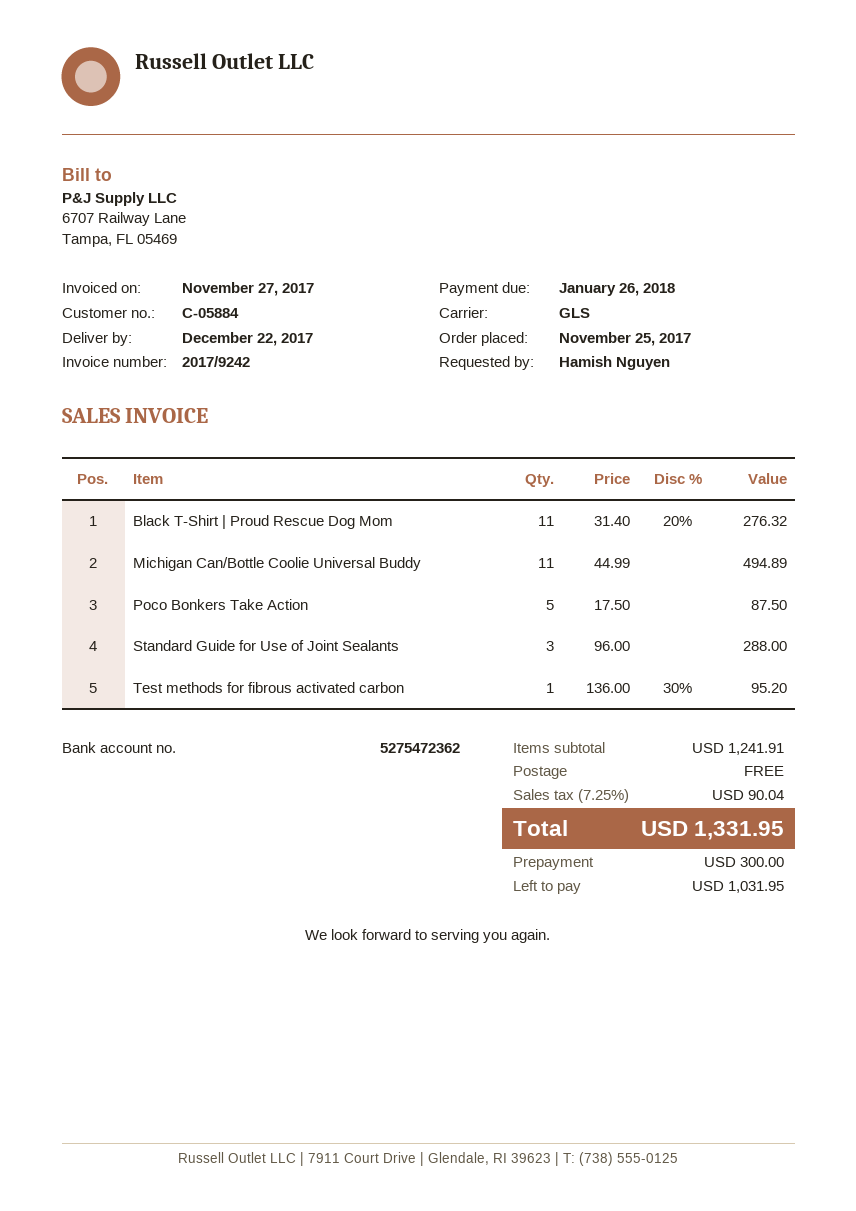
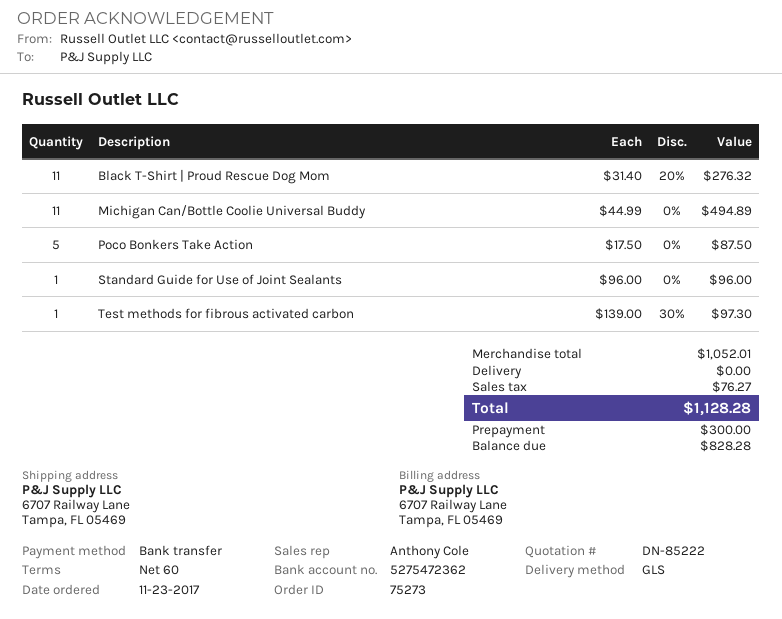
order date: 2017-11-25 -> 2017-11-23
Standard Guide for Use of Joint Sealants: 3 x 96.00 = 288.00 -> 1 x 96.00 = 96.00
Test methods for fibrous activated carbon: 1 x 136.00 - 30% = 95.20 -> 1 x 139.00 - 30% = 97.30
subtotal: 1241.91 -> 1052.01
tax: 90.04 -> 76.27
total: 1331.95 -> 1128.28
balance: 1031.95 -> 828.28

